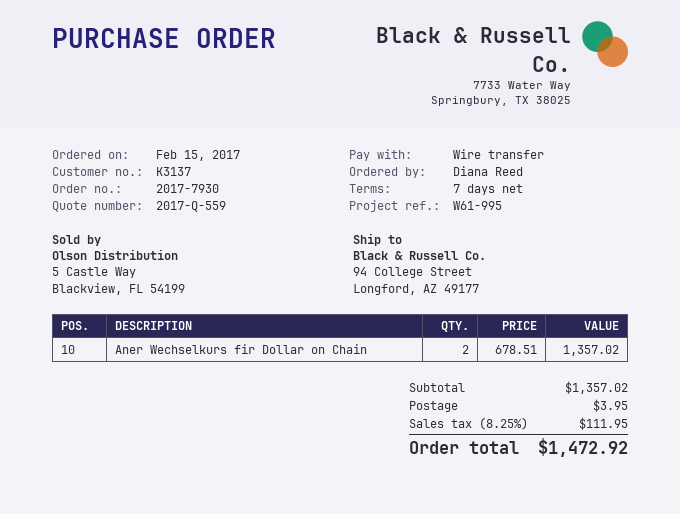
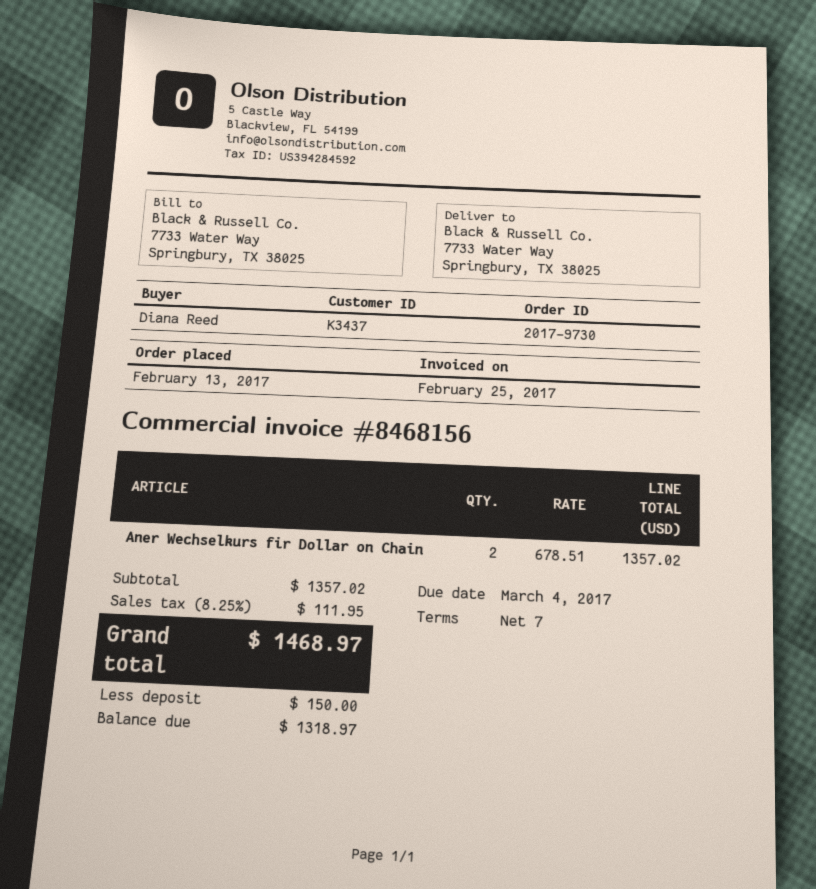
order number: 2017-7930 -> 2017-9730
order date: 2017-02-15 -> 2017-02-13
customer number: K3137 -> K3437
ship to: 94 College Street, Longford, AZ 49177 -> 7733 Water Way, Springbury, TX 38025
shipping: 3.95 -> none
total: 1472.92 -> 1468.97

